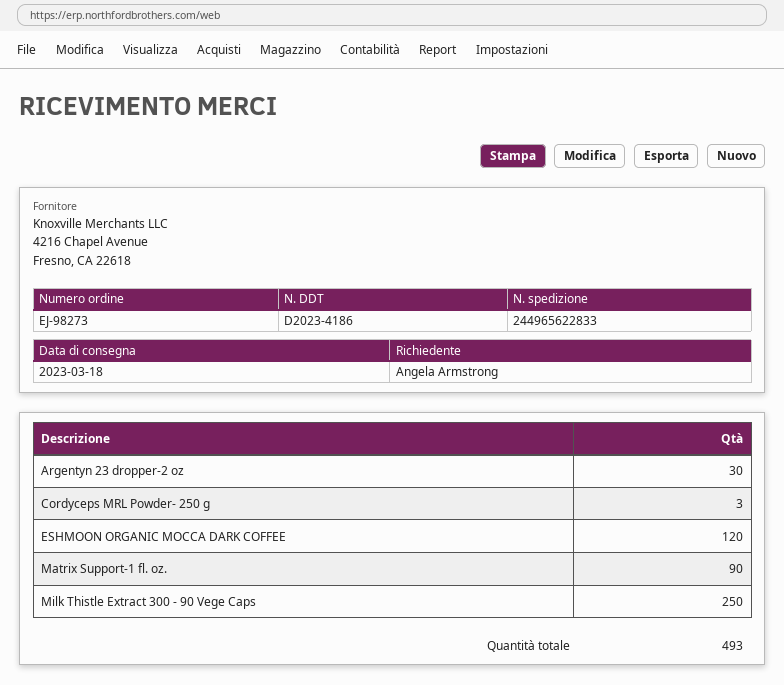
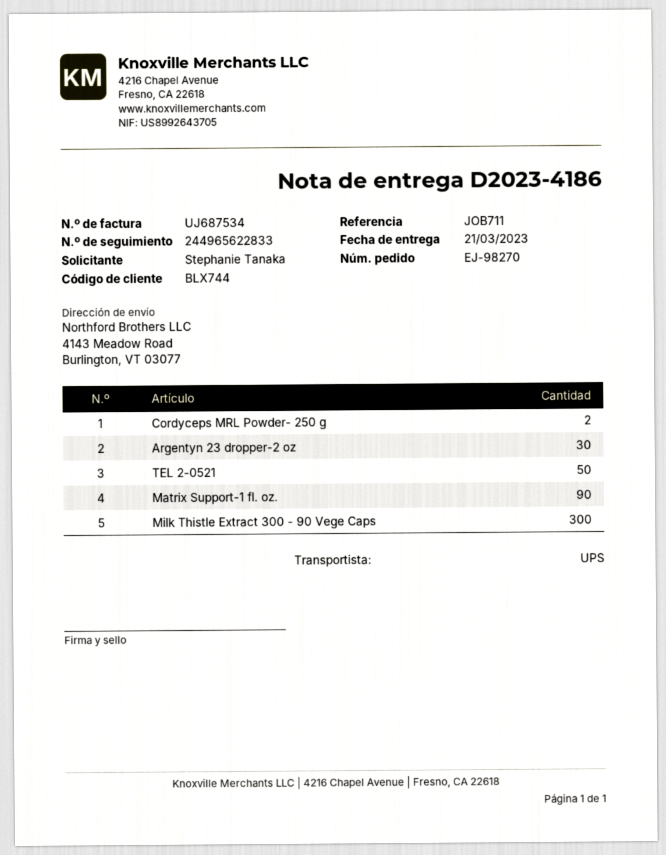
order number: EJ-98273 -> EJ-98270
delivery date: 2023-03-18 -> 2023-03-21
ordered by: Angela Armstrong -> Stephanie Tanaka
Cordyceps MRL Powder- 250 g: 3 -> 2
ESHMOON ORGANIC MOCCA DARK COFFEE: 120 -> none
Milk Thistle Extract 300 - 90 Vege Caps: 250 -> 300
TEL 2-0521: none -> 50

